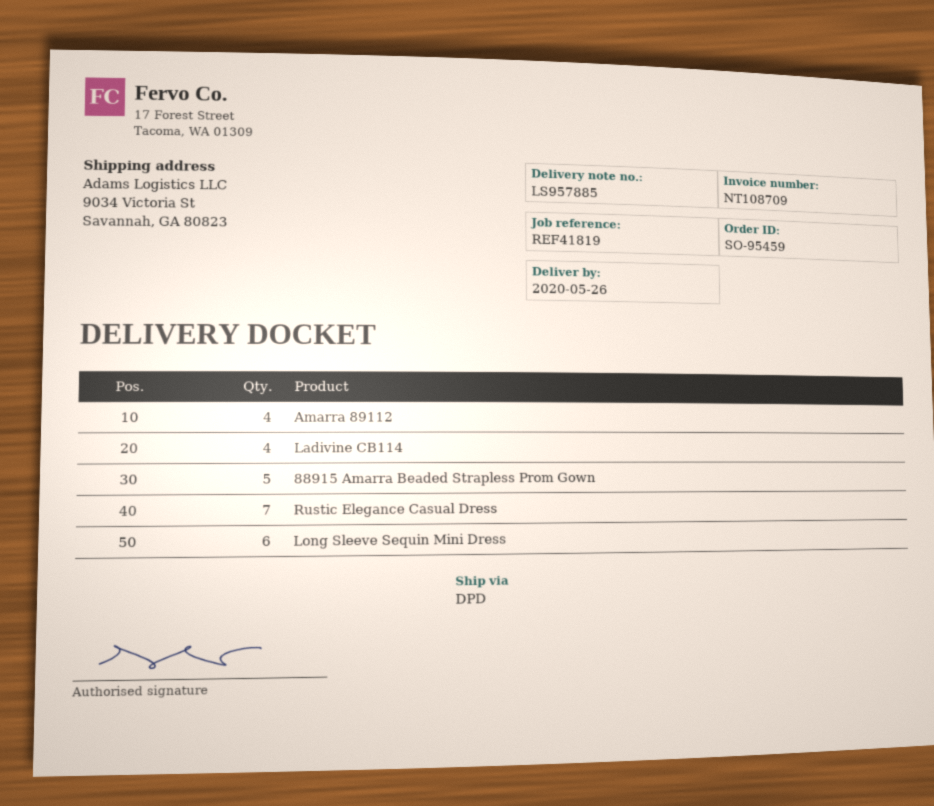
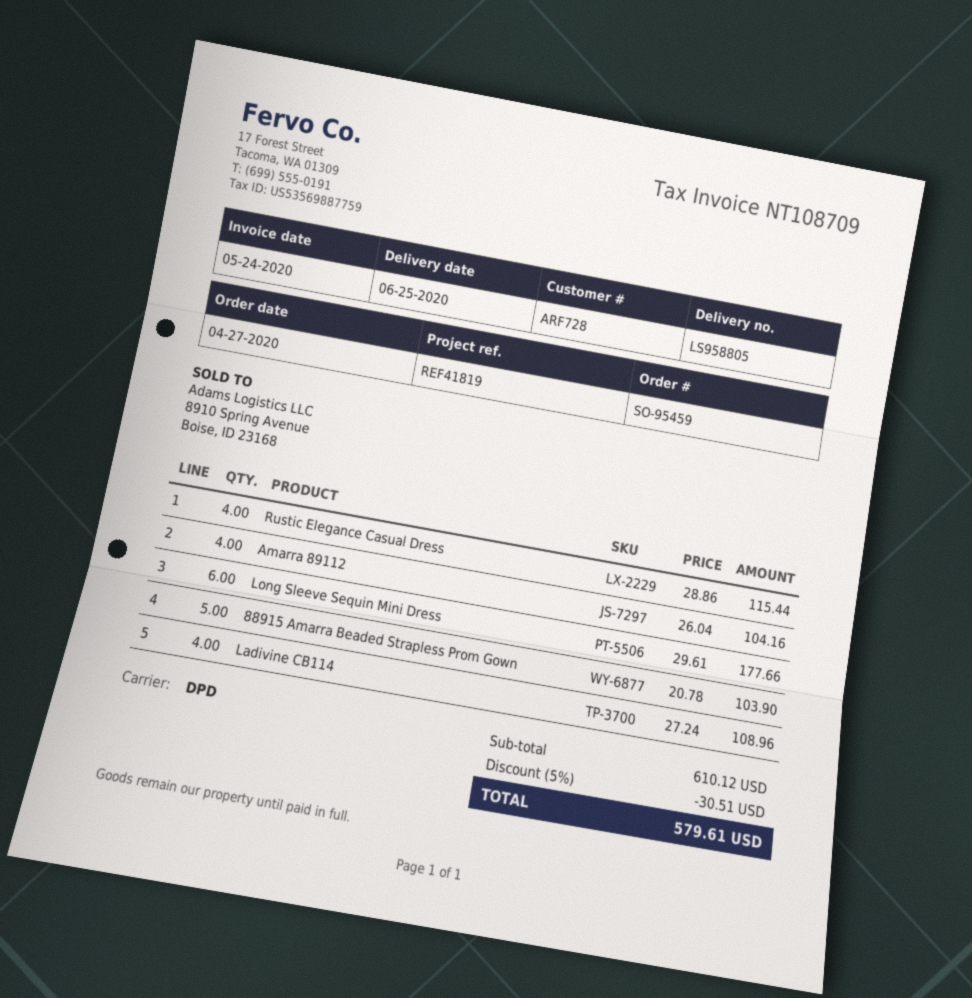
delivery note number: LS957885 -> LS958805
delivery date: 2020-05-26 -> 2020-06-25
Rustic Elegance Casual Dress: 7 -> 4

